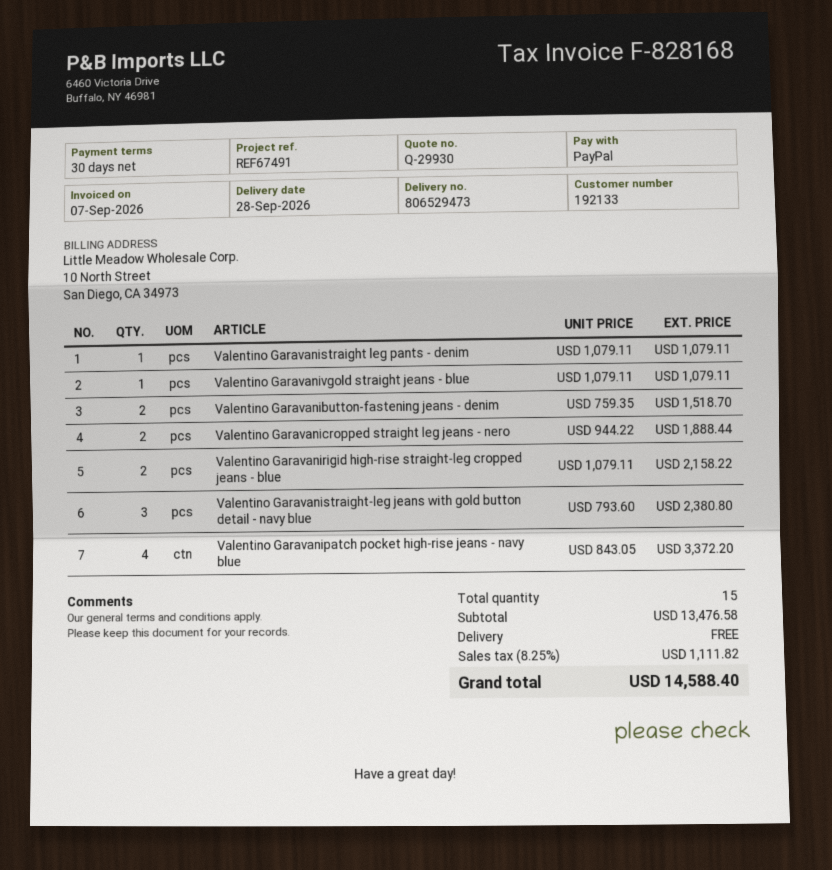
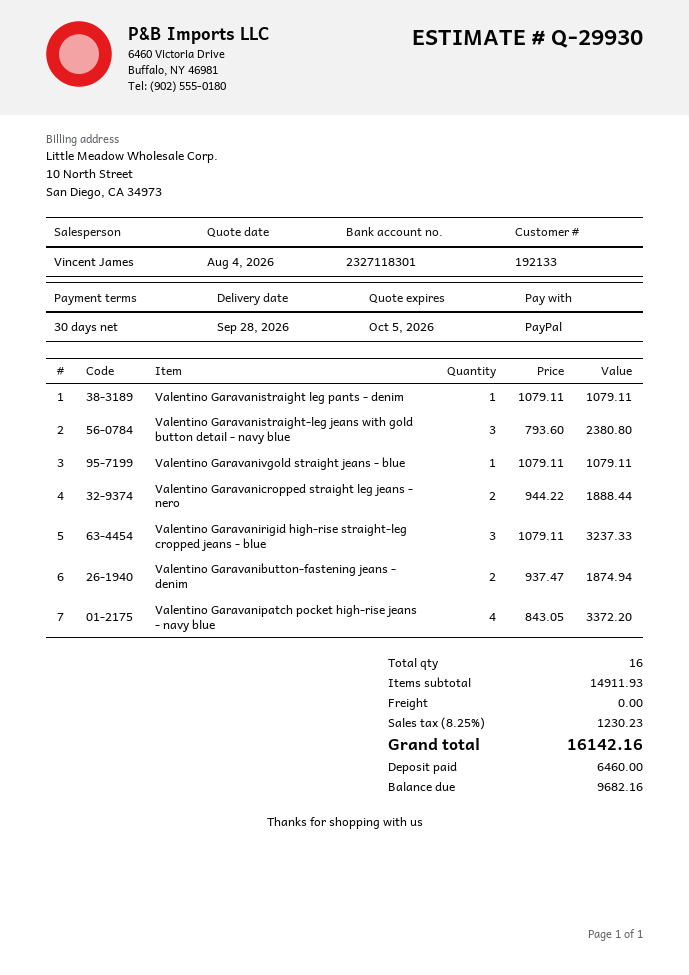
Valentino Garavanibutton-fastening jeans - denim: 2 x 759.35 = 1518.70 -> 2 x 937.47 = 1874.94
Valentino Garavanirigid high-rise straight-leg cropped jeans - blue: 2 x 1079.11 = 2158.22 -> 3 x 1079.11 = 3237.33
total quantity: 15 -> 16
subtotal: 13476.58 -> 14911.93
tax: 8.25% = 1111.82 -> 8.25% = 1230.23
total: 14588.40 -> 16142.16

